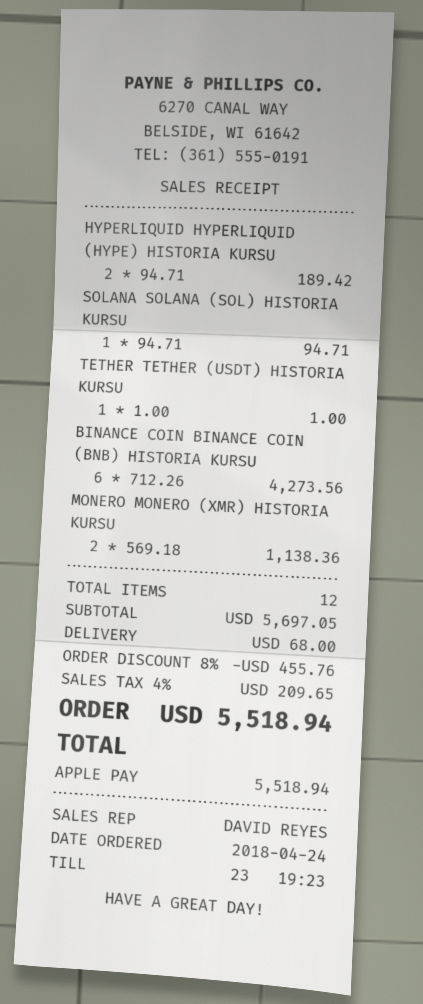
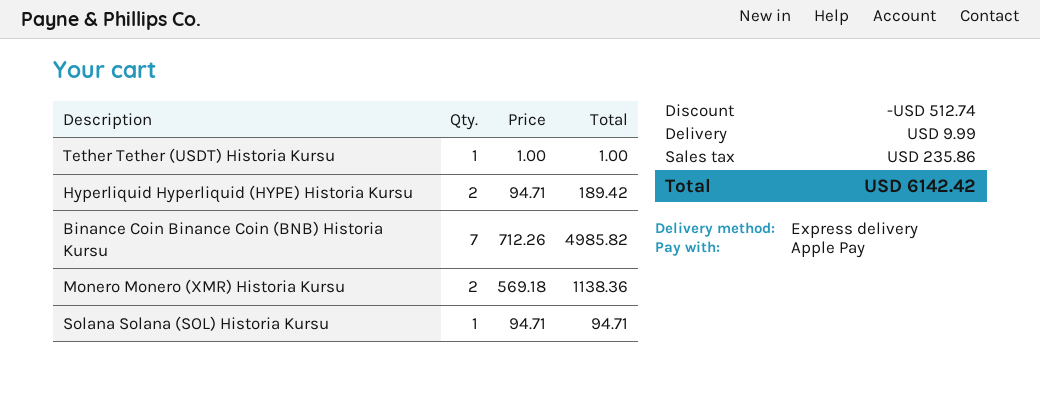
BINANCE COIN BINANCE COIN (BNB) HISTORIA KURSU: 6 x 712.26 = 4273.56 -> 7 x 712.26 = 4985.82
discount: 455.76 -> 512.74
shipping: 68.00 -> 9.99
tax: 209.65 -> 235.86
total: 5518.94 -> 6142.42

